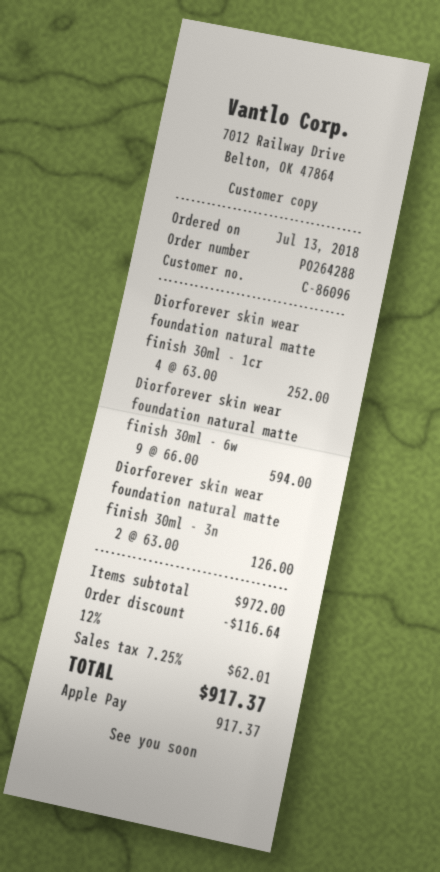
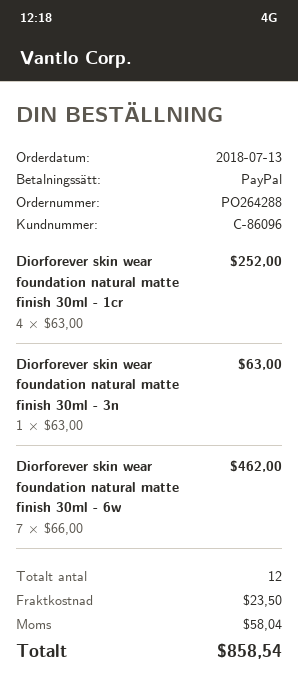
payment method: Apple Pay -> PayPal
Diorforever skin wear foundation natural matte finish 30ml - 6w: 9 x 66.00 = 594.00 -> 7 x 66.00 = 462.00
Diorforever skin wear foundation natural matte finish 30ml - 3n: 2 x 63.00 = 126.00 -> 1 x 63.00 = 63.00
discount: 12% = 116.64 -> none
shipping: none -> 23.50
tax: 62.01 -> 58.04
total: 917.37 -> 858.54

